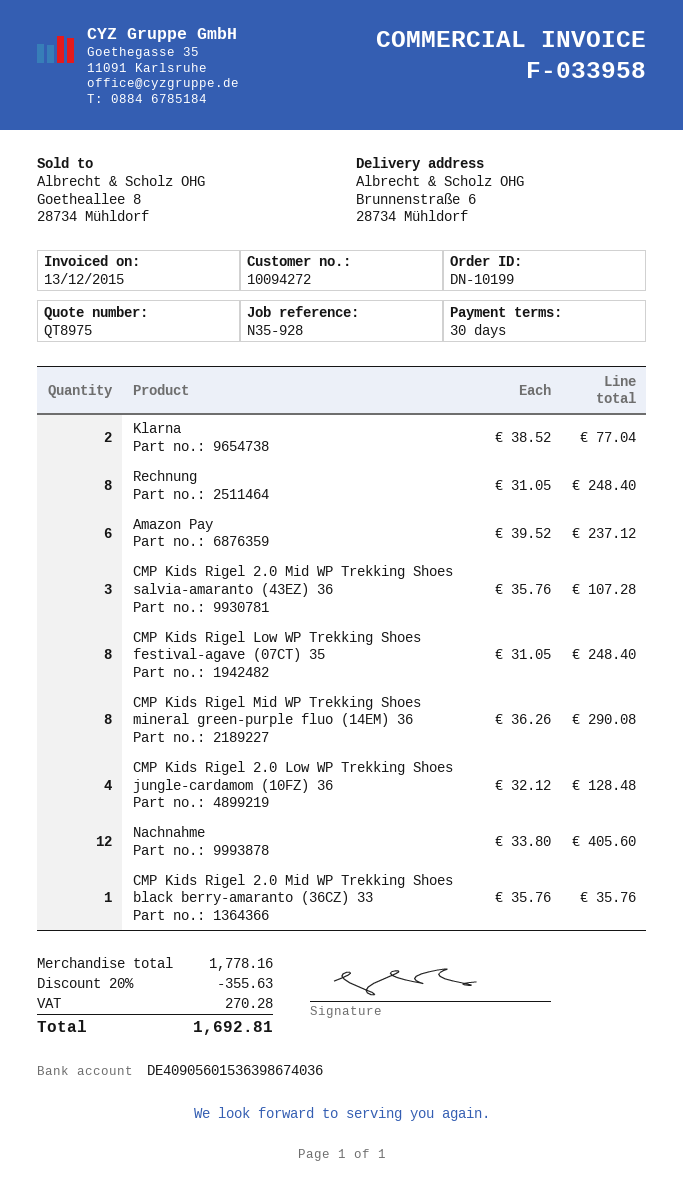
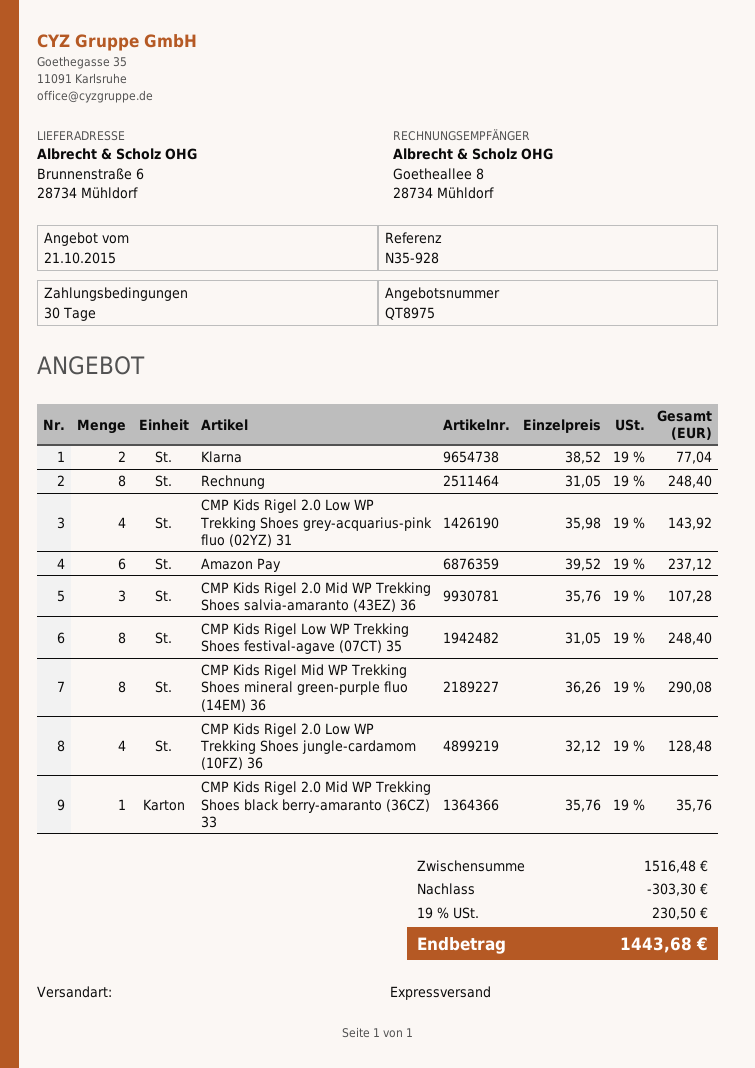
Nachnahme: 12 x 33.80 = 405.60 -> none
CMP Kids Rigel 2.0 Low WP Trekking Shoes grey-acquarius-pink fluo (02YZ) 31: none -> 4 x 35.98 = 143.92
subtotal: 1778.16 -> 1516.48
discount: 355.63 -> 303.30
tax: 270.28 -> 230.50
total: 1692.81 -> 1443.68

